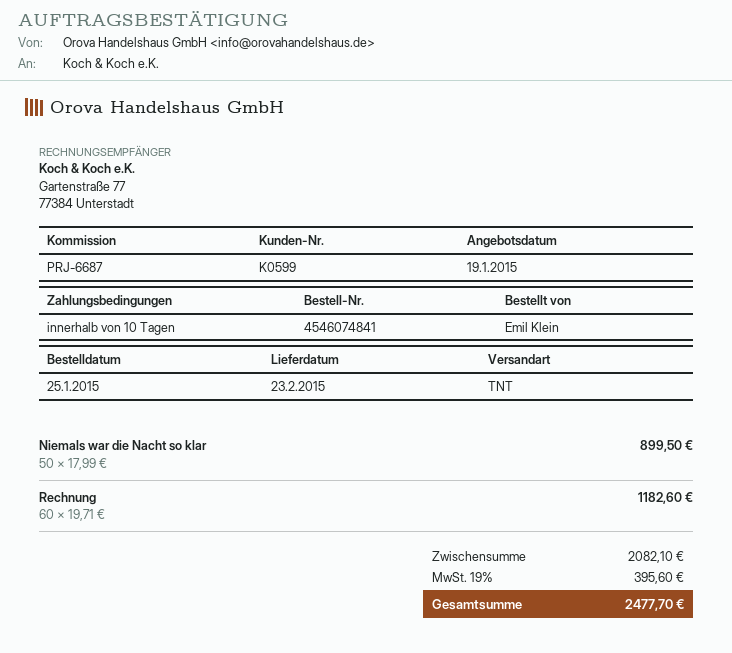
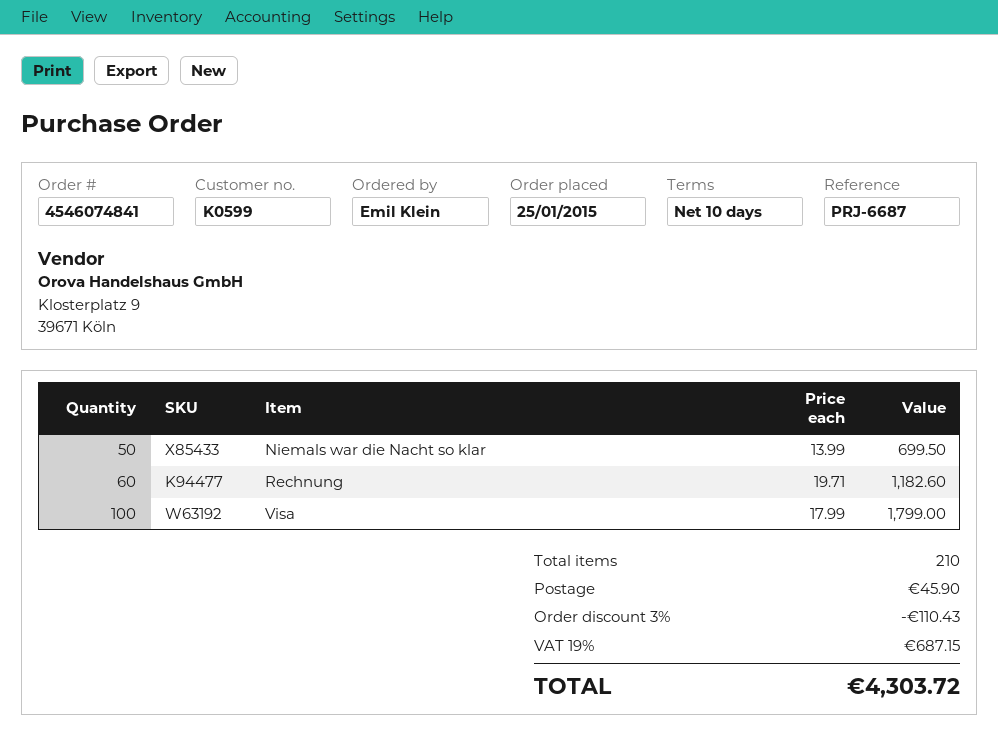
Niemals war die Nacht so klar: 50 x 17.99 = 899.50 -> 50 x 13.99 = 699.50
Visa: none -> 100 x 17.99 = 1799.00
discount: none -> 3% = 110.43
shipping: none -> 45.90
tax: 19% = 395.60 -> 19% = 687.15
total: 2477.70 -> 4303.72

